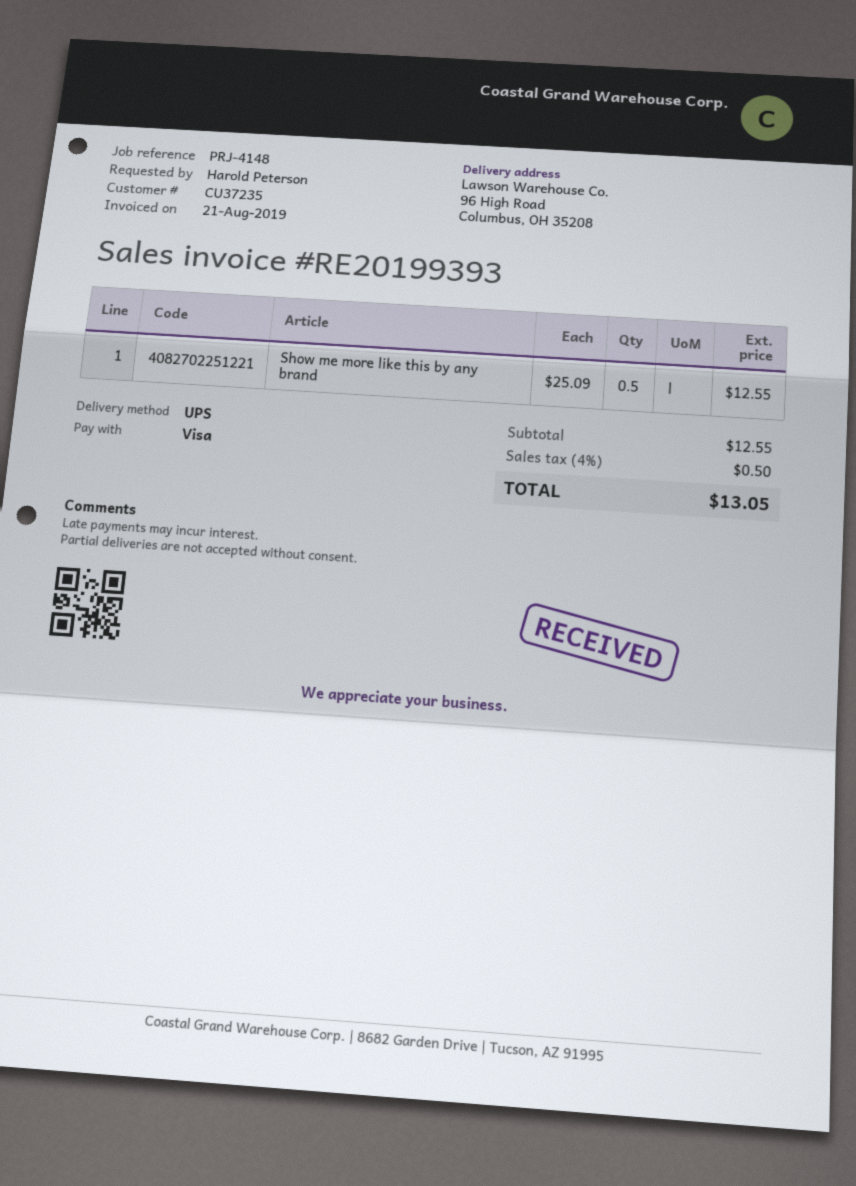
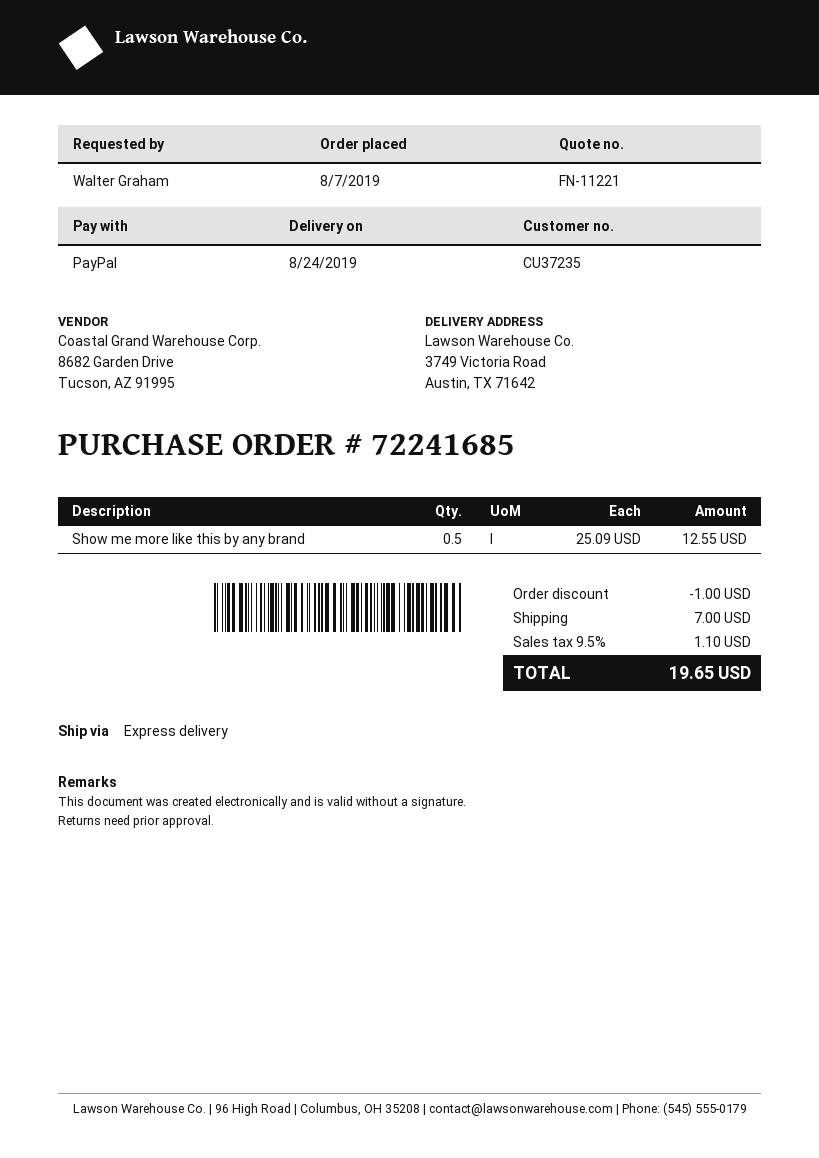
ordered by: Harold Peterson -> Walter Graham
payment method: Visa -> PayPal
shipping method: UPS -> express
ship to: 96 High Road, Columbus, OH 35208 -> 3749 Victoria Road, Austin, TX 71642
discount: none -> 1.00
shipping: none -> 7.00
tax: 4% = 0.50 -> 9.5% = 1.10
total: 13.05 -> 19.65

